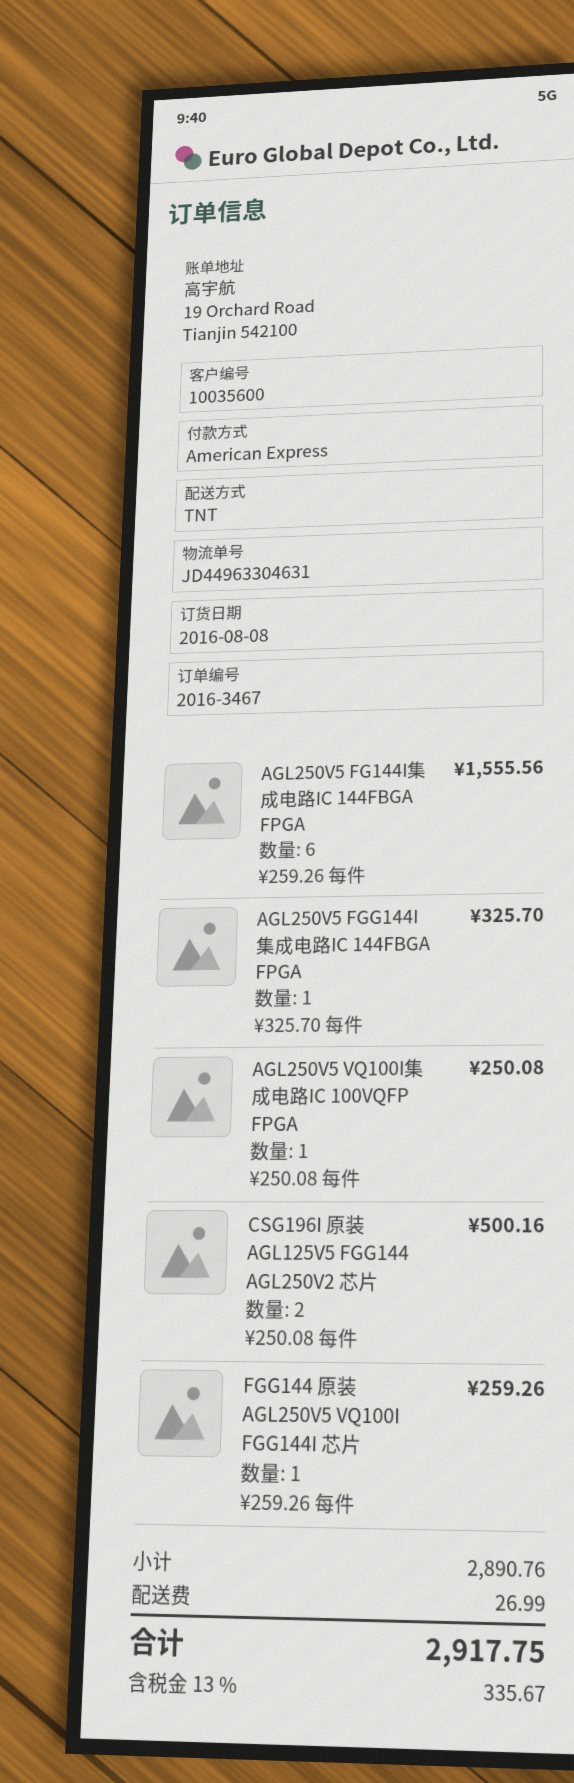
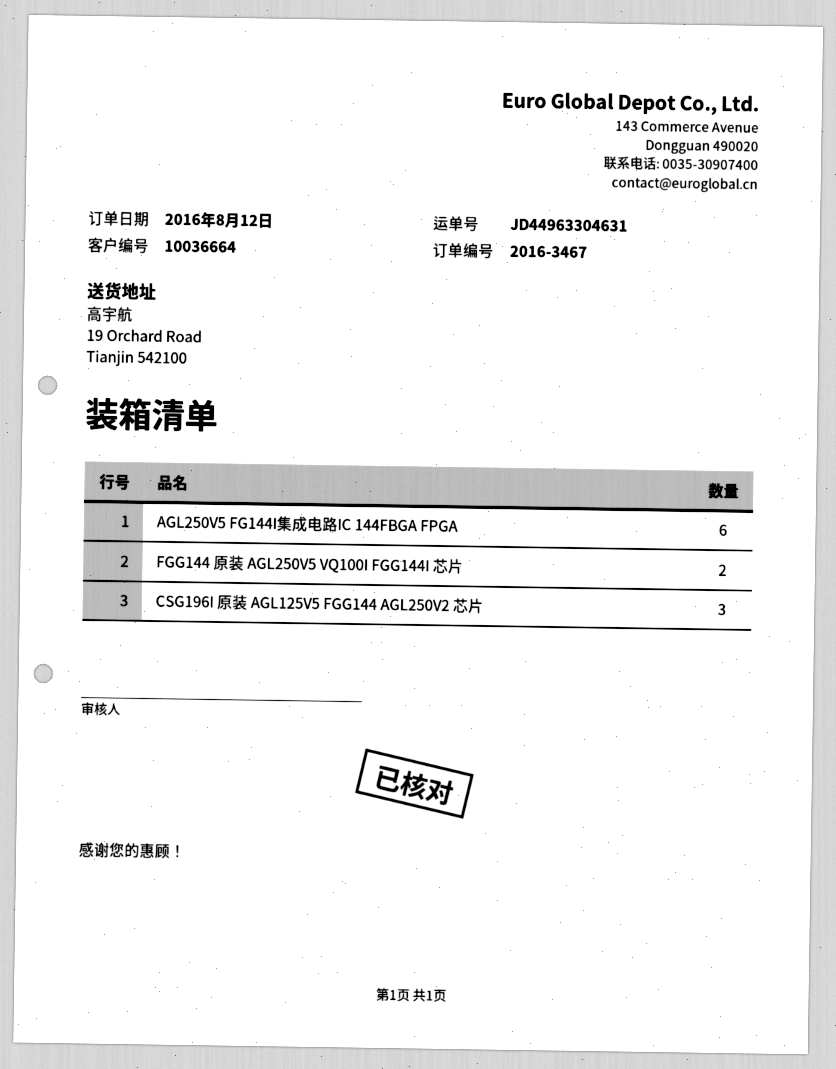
order date: 2016-08-08 -> 2016-08-12
customer number: 10035600 -> 10036664
AGL250V5 FGG144I集成电路IC 144FBGA FPGA: 1 -> none
AGL250V5 VQ100I集成电路IC 100VQFP FPGA: 1 -> none
CSG196I 原装 AGL125V5 FGG144 AGL250V2 芯片: 2 -> 3
FGG144 原装 AGL250V5 VQ100I FGG144I 芯片: 1 -> 2

